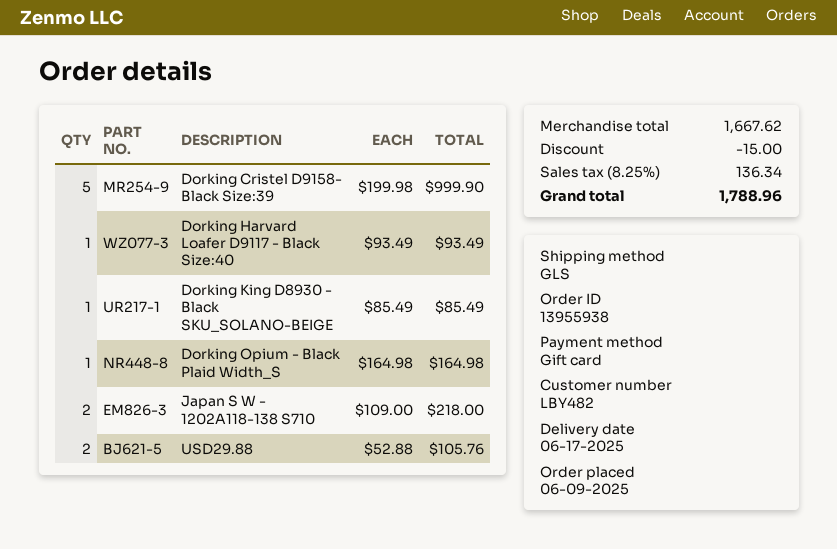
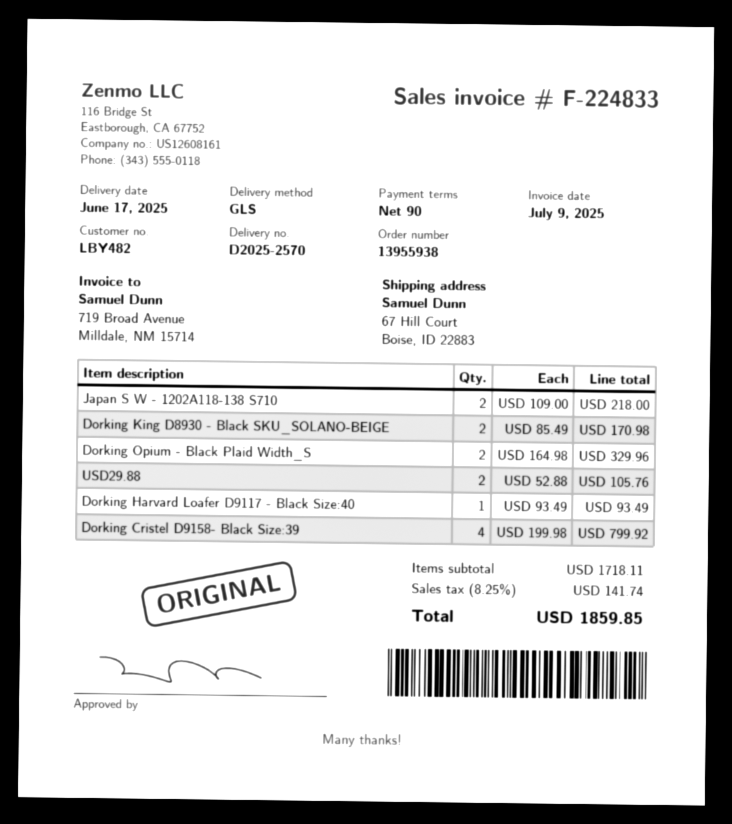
Dorking Cristel D9158- Black Size:39: 5 x 199.98 = 999.90 -> 4 x 199.98 = 799.92
Dorking King D8930 - Black SKU_SOLANO-BEIGE: 1 x 85.49 = 85.49 -> 2 x 85.49 = 170.98
Dorking Opium - Black Plaid Width_S: 1 x 164.98 = 164.98 -> 2 x 164.98 = 329.96
subtotal: 1667.62 -> 1718.11
discount: 15.00 -> none
tax: 8.25% = 136.34 -> 8.25% = 141.74
total: 1788.96 -> 1859.85

